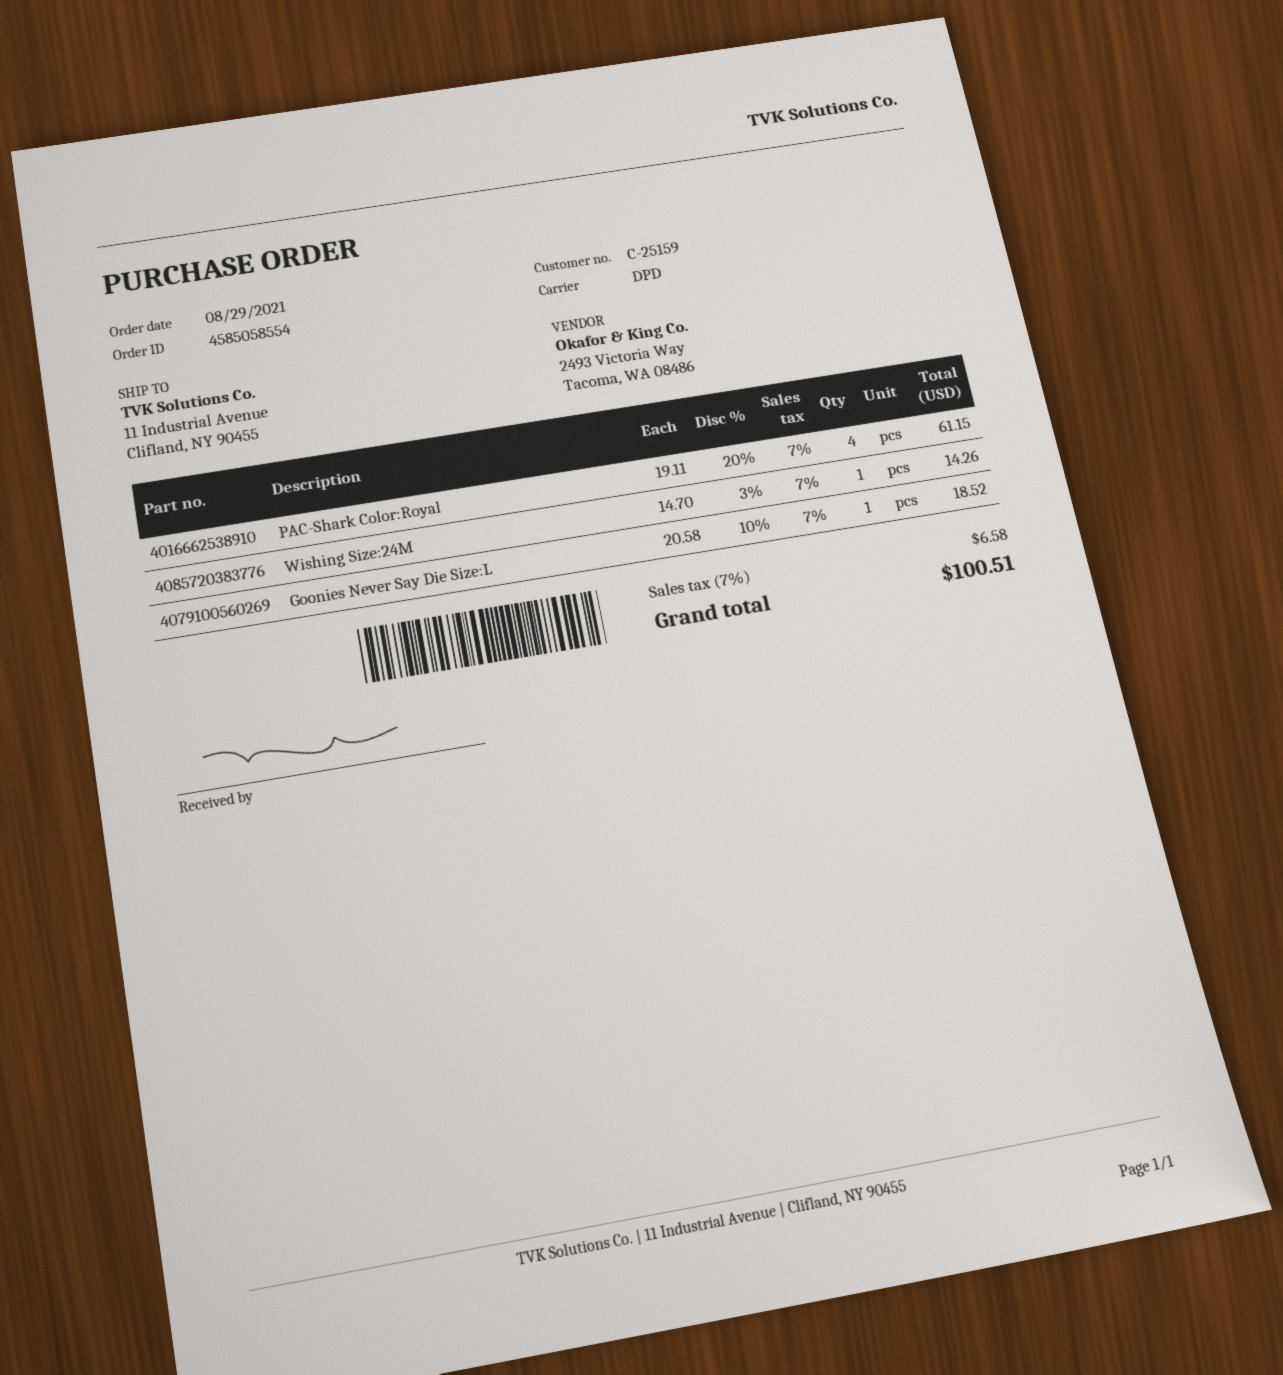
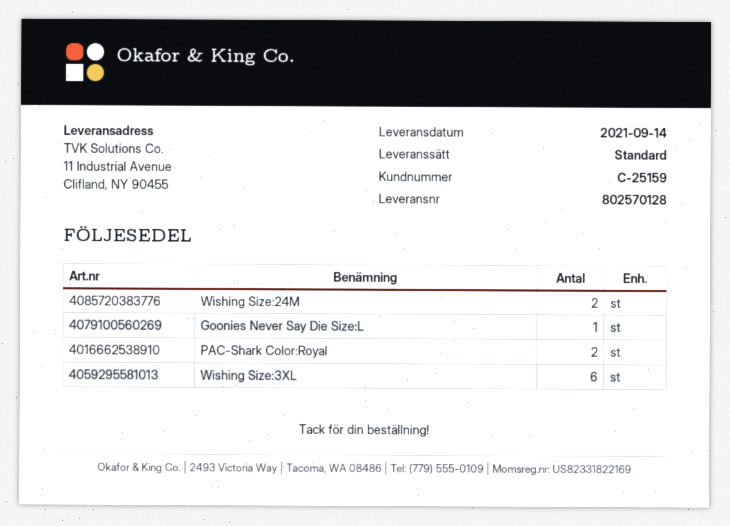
shipping method: DPD -> standard
PAC-Shark Color:Royal: 4 -> 2
Wishing Size:24M: 1 -> 2
Wishing Size:3XL: none -> 6

